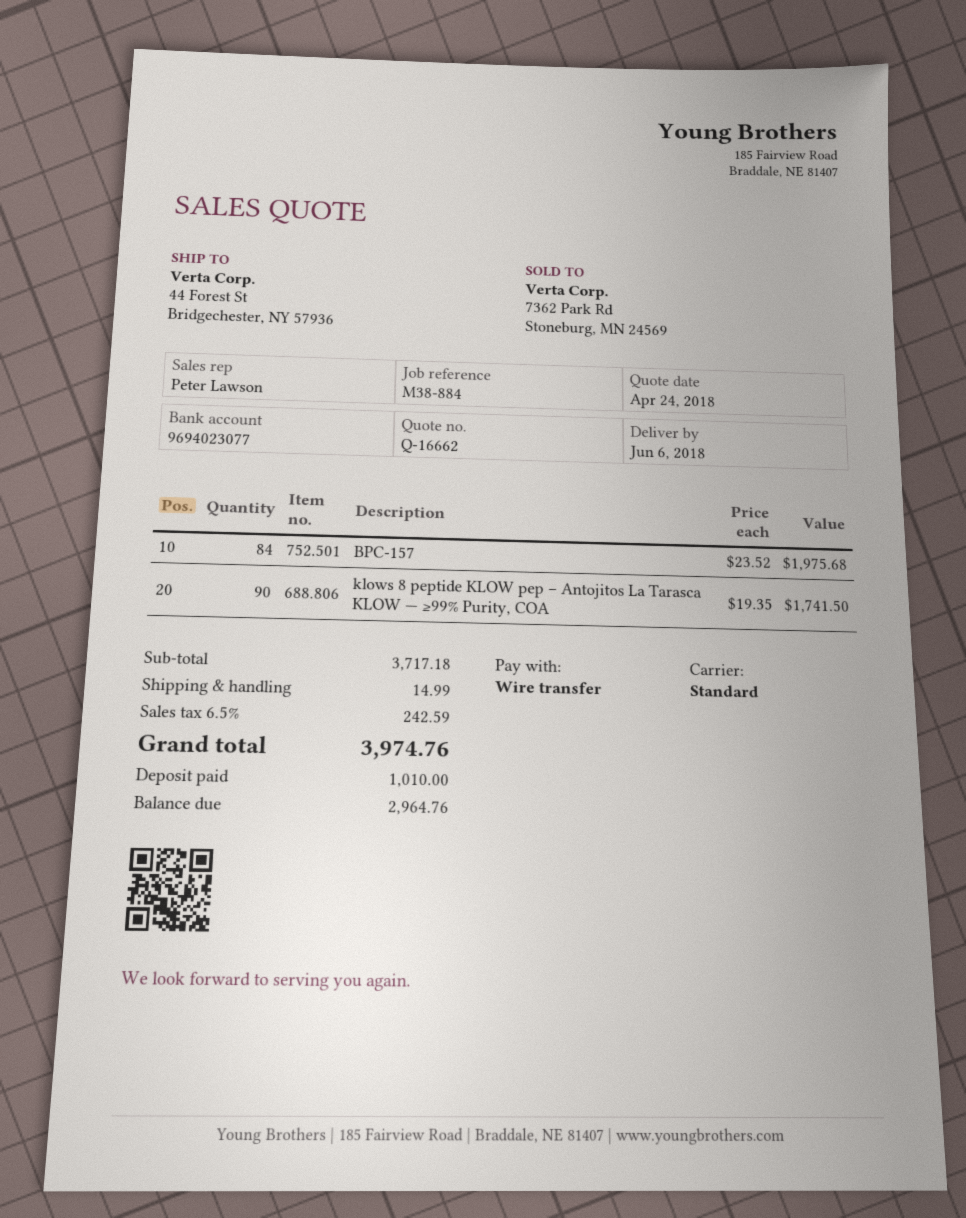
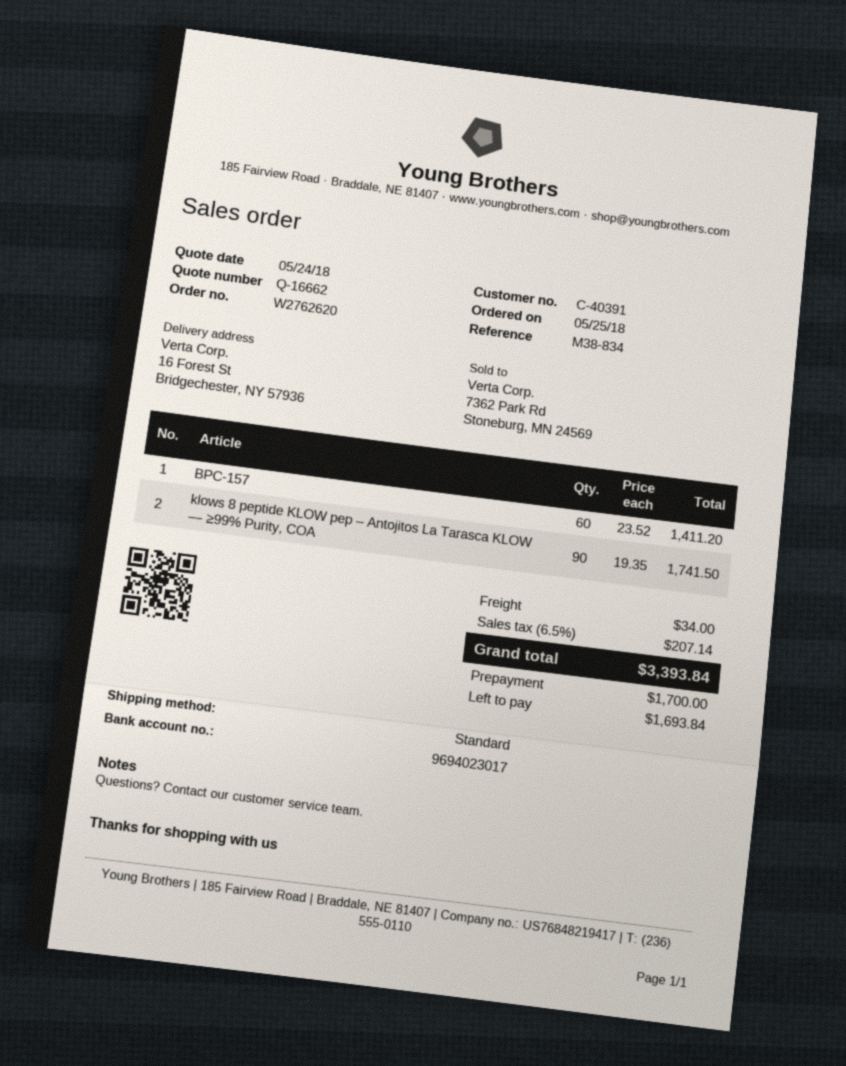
quote date: 2018-04-24 -> 2018-05-24
reference: M38-884 -> M38-834
bank account: 9694023077 -> 9694023017
ship to: 44 Forest St, Bridgechester, NY 57936 -> 16 Forest St, Bridgechester, NY 57936
BPC-157: 84 x 23.52 = 1975.68 -> 60 x 23.52 = 1411.20
shipping: 14.99 -> 34.00
tax: 6.5% = 242.59 -> 6.5% = 207.14
total: 3974.76 -> 3393.84
deposit: 1010.00 -> 1700.00
balance: 2964.76 -> 1693.84

